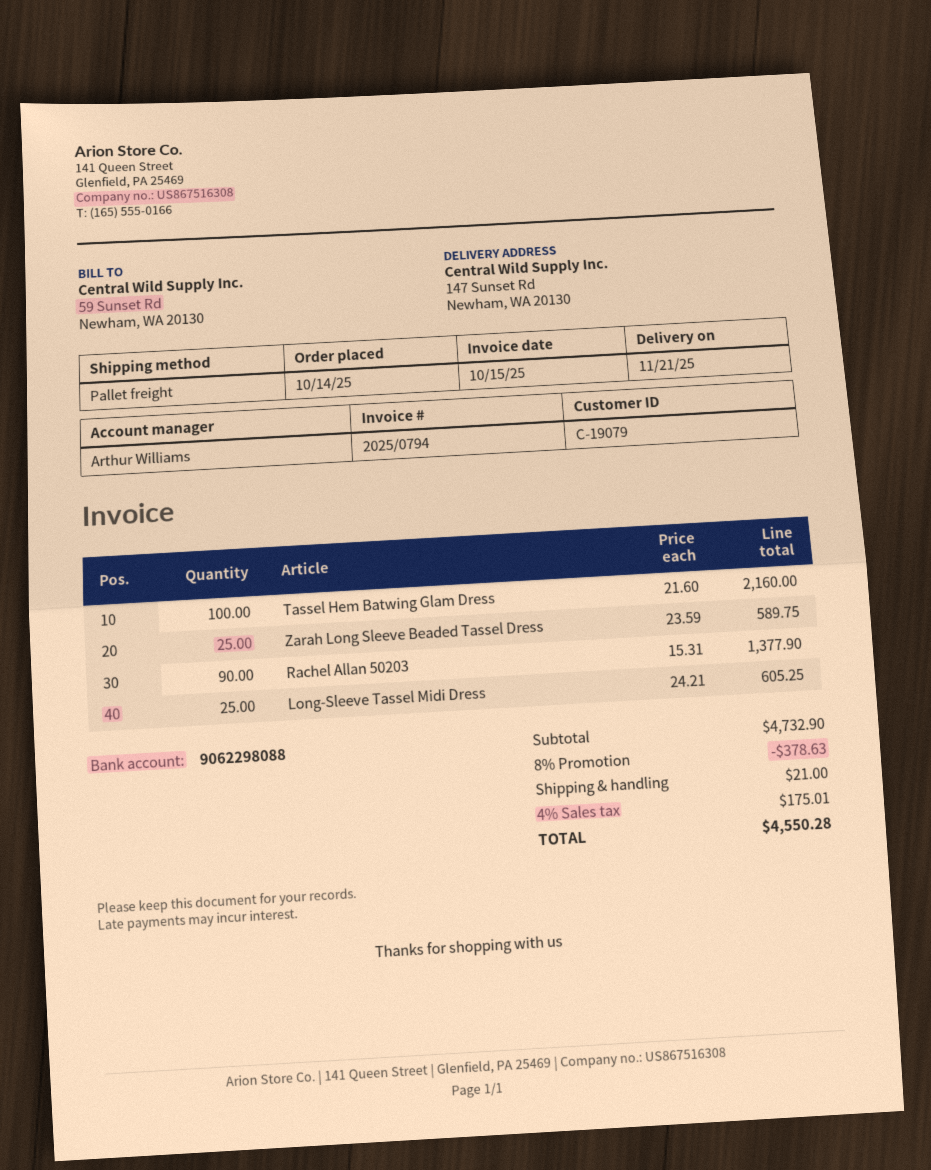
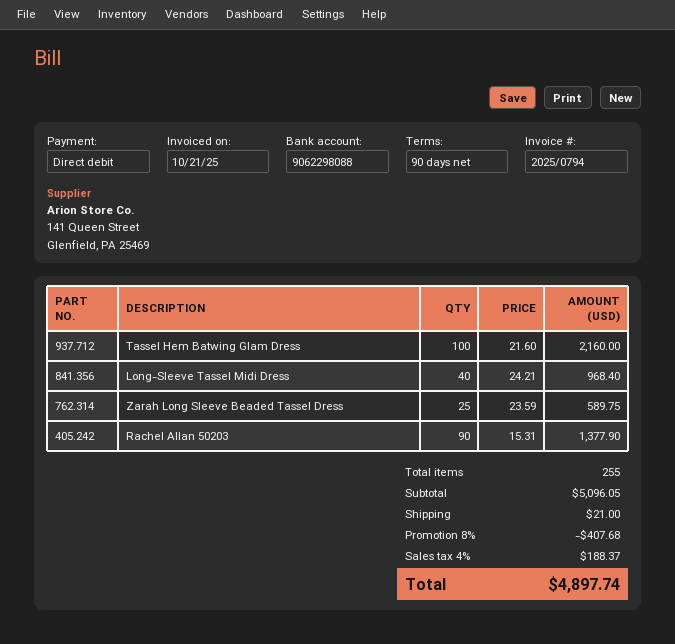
invoice date: 2025-10-15 -> 2025-10-21
Long-Sleeve Tassel Midi Dress: 25 x 24.21 = 605.25 -> 40 x 24.21 = 968.40
subtotal: 4732.90 -> 5096.05
discount: 8% = 378.63 -> 8% = 407.68
tax: 4% = 175.01 -> 4% = 188.37
total: 4550.28 -> 4897.74

